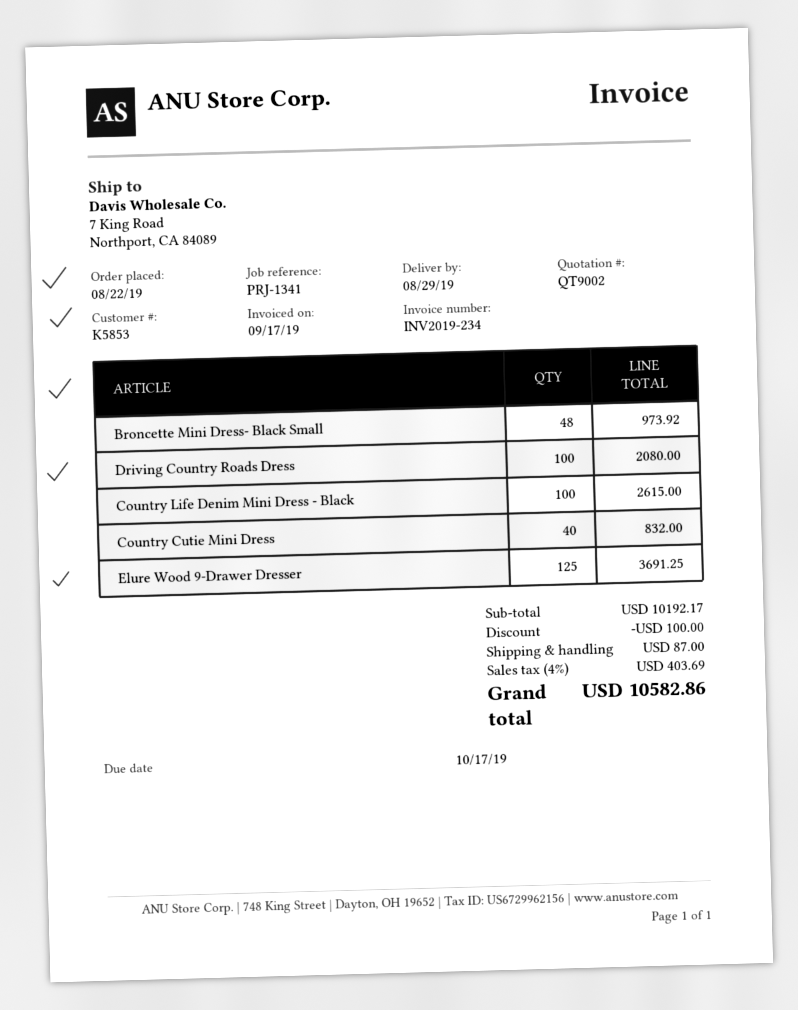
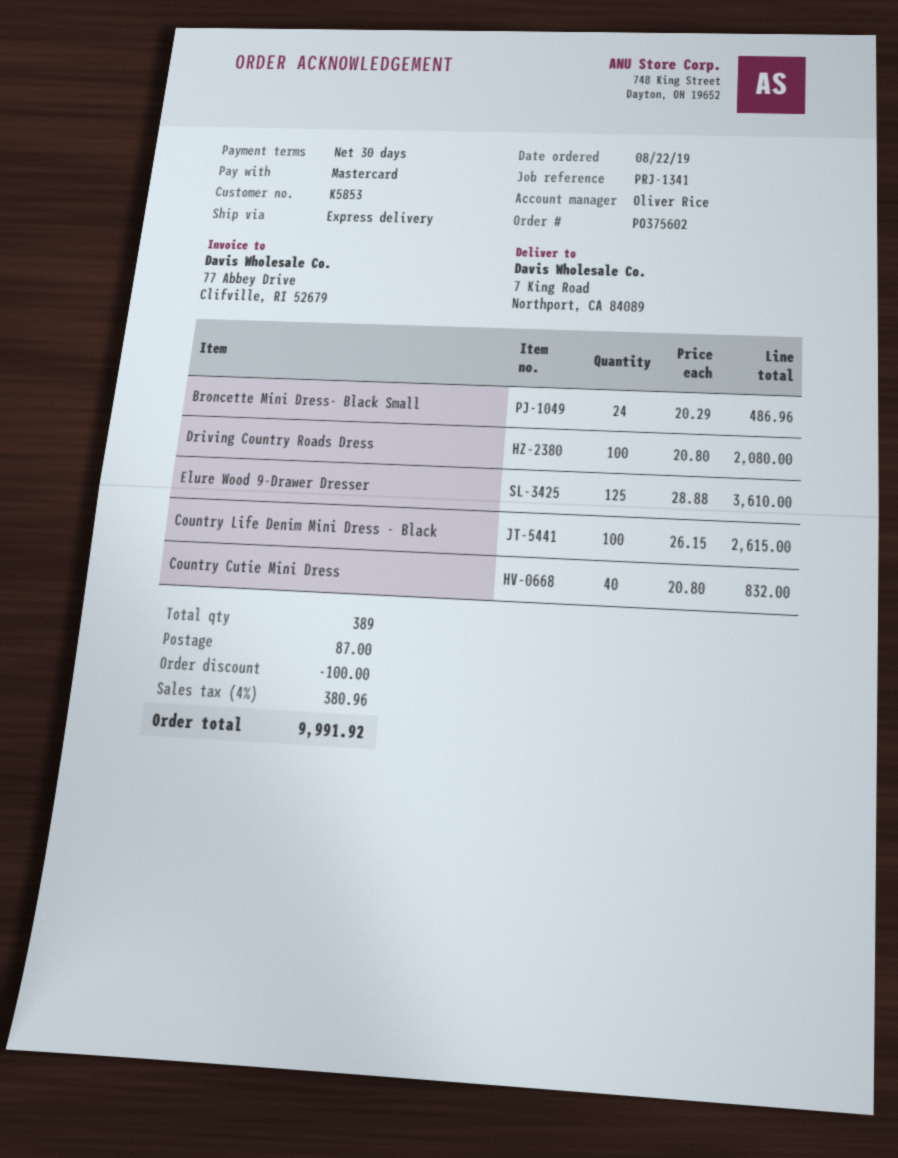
Broncette Mini Dress- Black Small: 48 for 973.92 -> 24 for 486.96
Elure Wood 9-Drawer Dresser: 125 for 3691.25 -> 125 for 3610.00
tax: 4% = 403.69 -> 4% = 380.96
total: 10582.86 -> 9991.92

